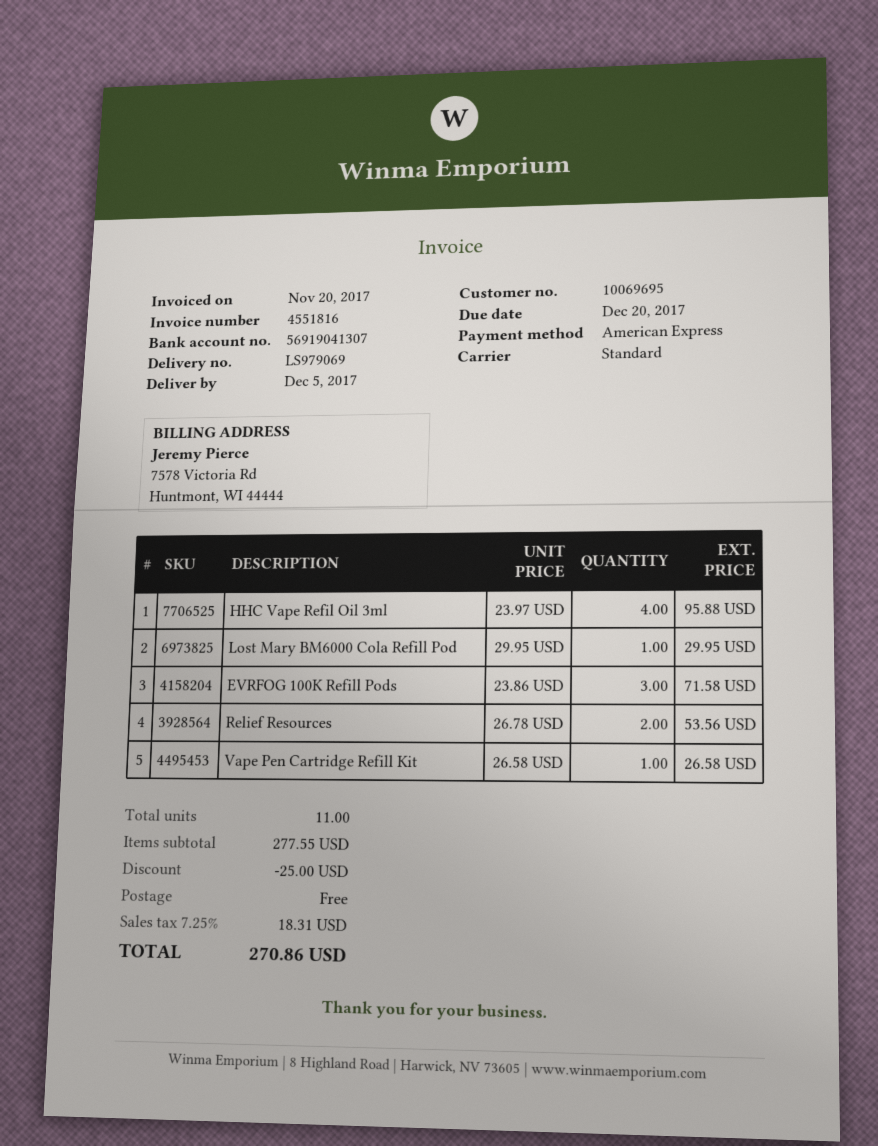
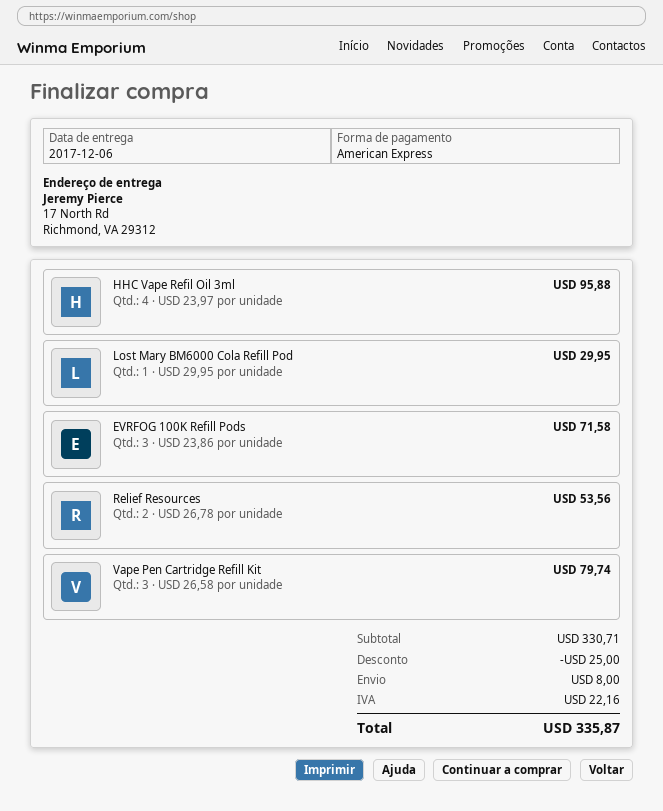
delivery date: 2017-12-05 -> 2017-12-06
Vape Pen Cartridge Refill Kit: 1 x 26.58 = 26.58 -> 3 x 26.58 = 79.74
subtotal: 277.55 -> 330.71
shipping: 0.00 -> 8.00
tax: 18.31 -> 22.16
total: 270.86 -> 335.87

